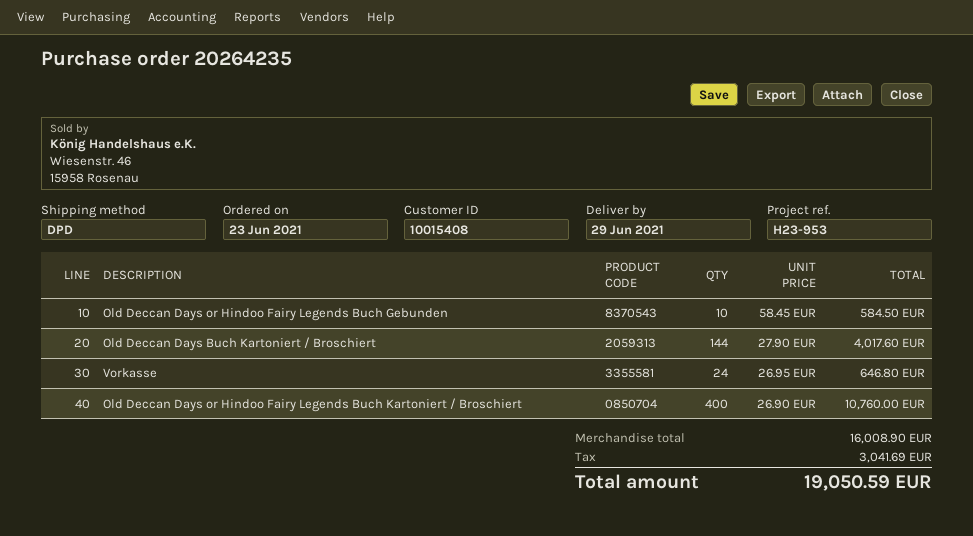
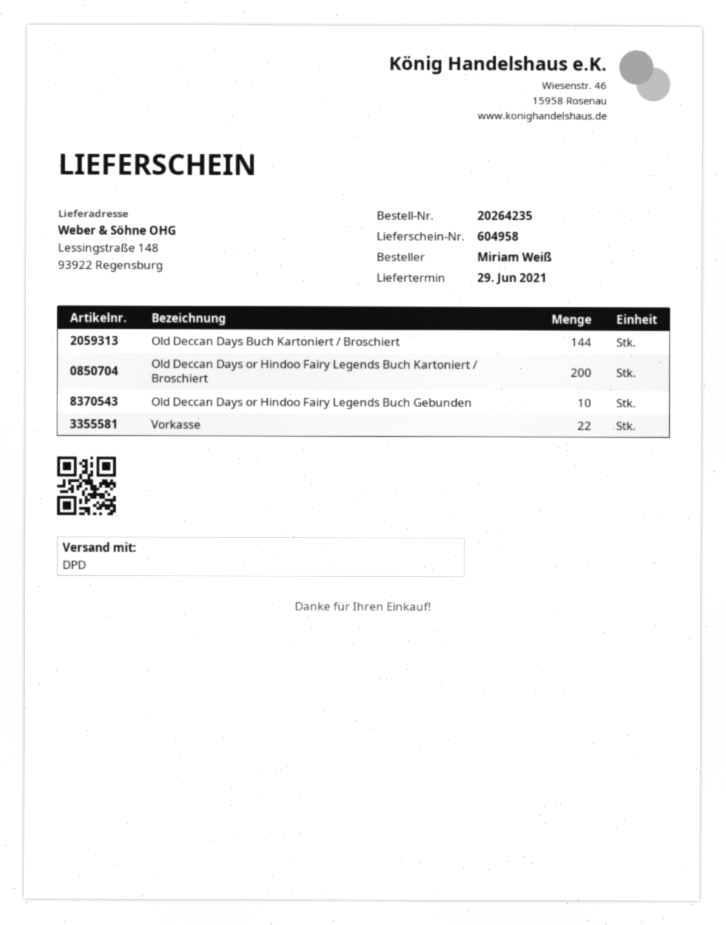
Vorkasse: 24 -> 22
Old Deccan Days or Hindoo Fairy Legends Buch Kartoniert / Broschiert: 400 -> 200

